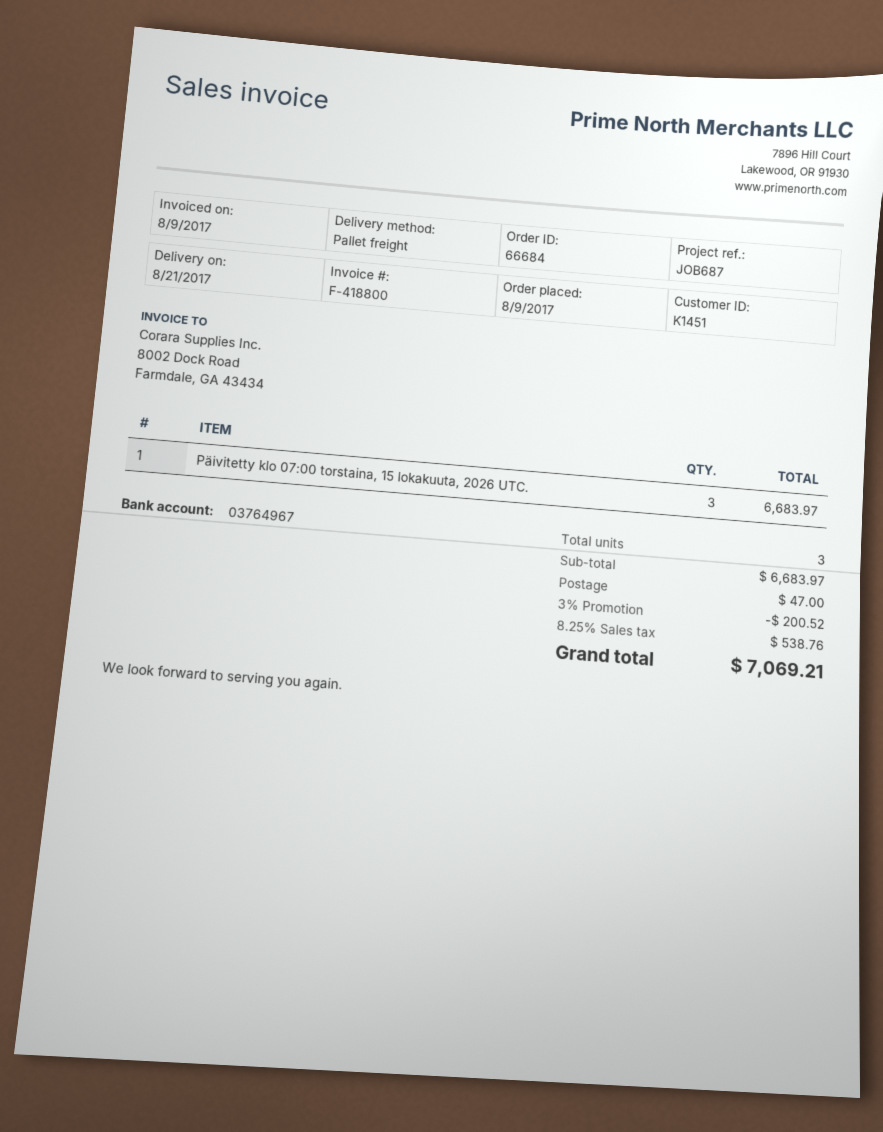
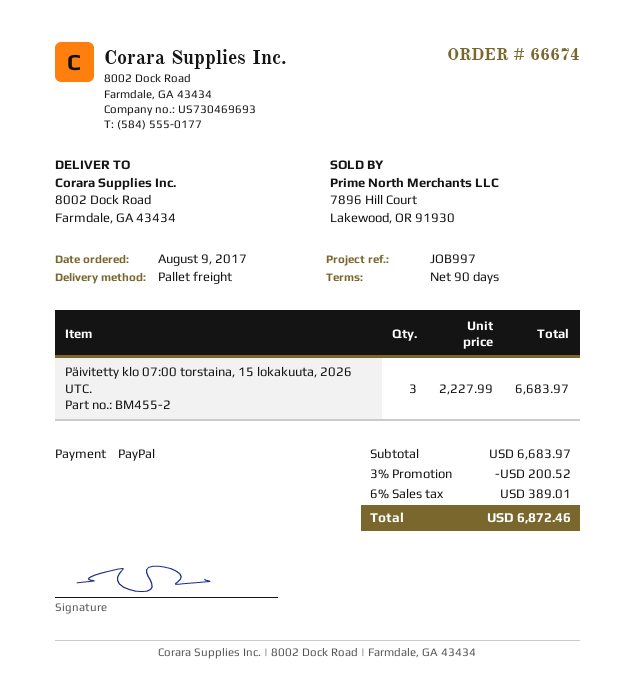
order number: 66684 -> 66674
reference: JOB687 -> JOB997
shipping: 47.00 -> none
tax: 8.25% = 538.76 -> 6% = 389.01
total: 7069.21 -> 6872.46

